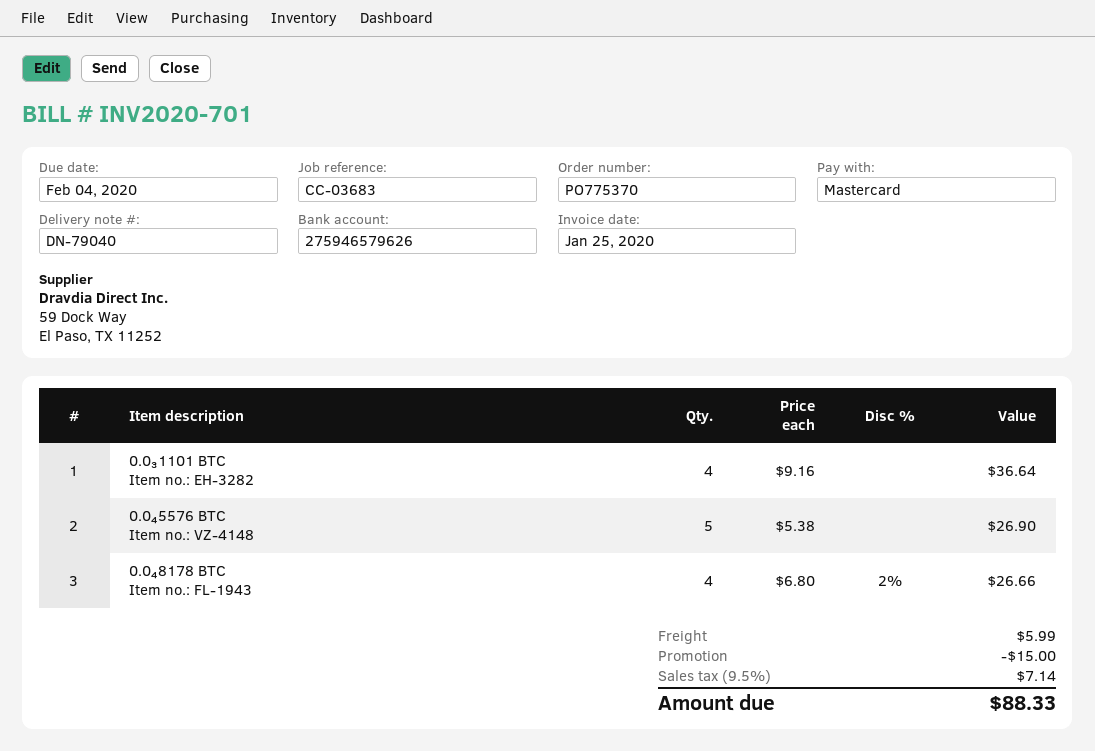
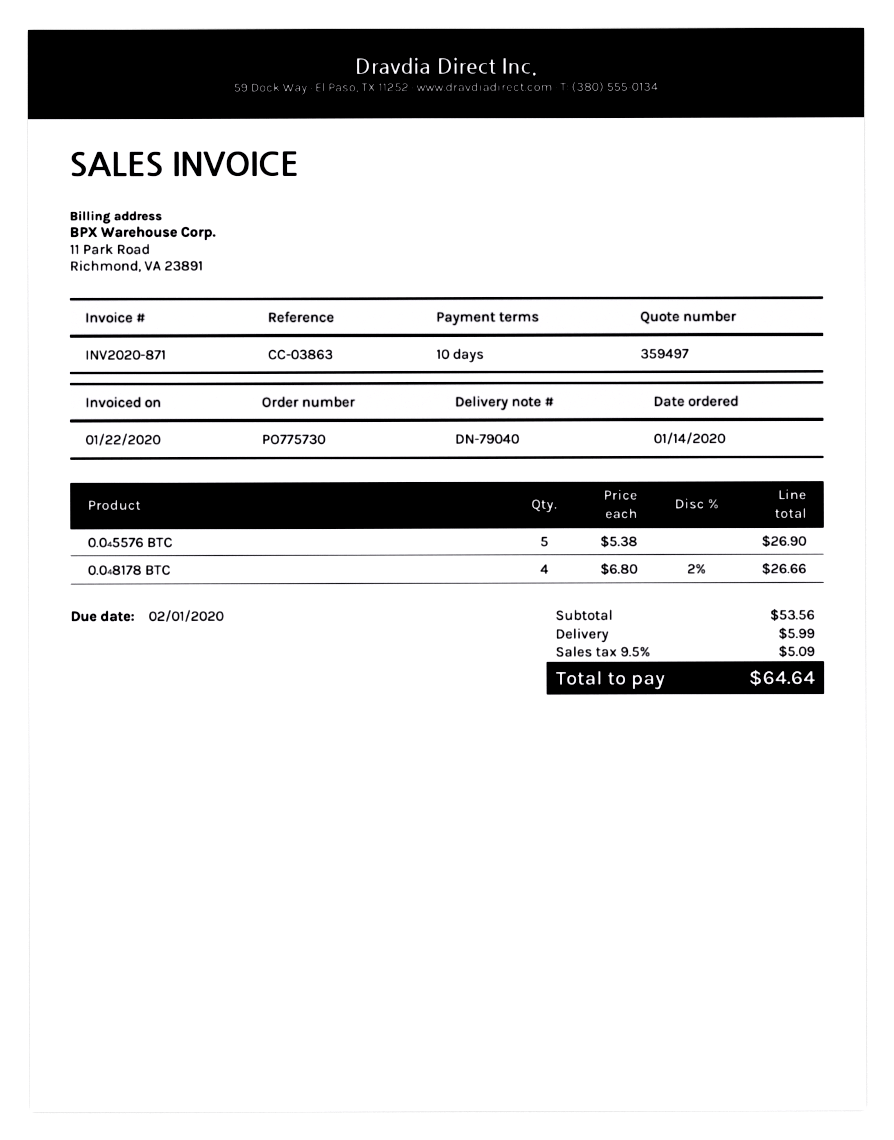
order number: PO775370 -> PO775730
invoice number: INV2020-701 -> INV2020-871
invoice date: 2020-01-25 -> 2020-01-22
due date: 2020-02-04 -> 2020-02-01
reference: CC-03683 -> CC-03863
0.0₃1101 BTC: 4 x 9.16 = 36.64 -> none
discount: 15.00 -> none
tax: 9.5% = 7.14 -> 9.5% = 5.09
total: 88.33 -> 64.64

